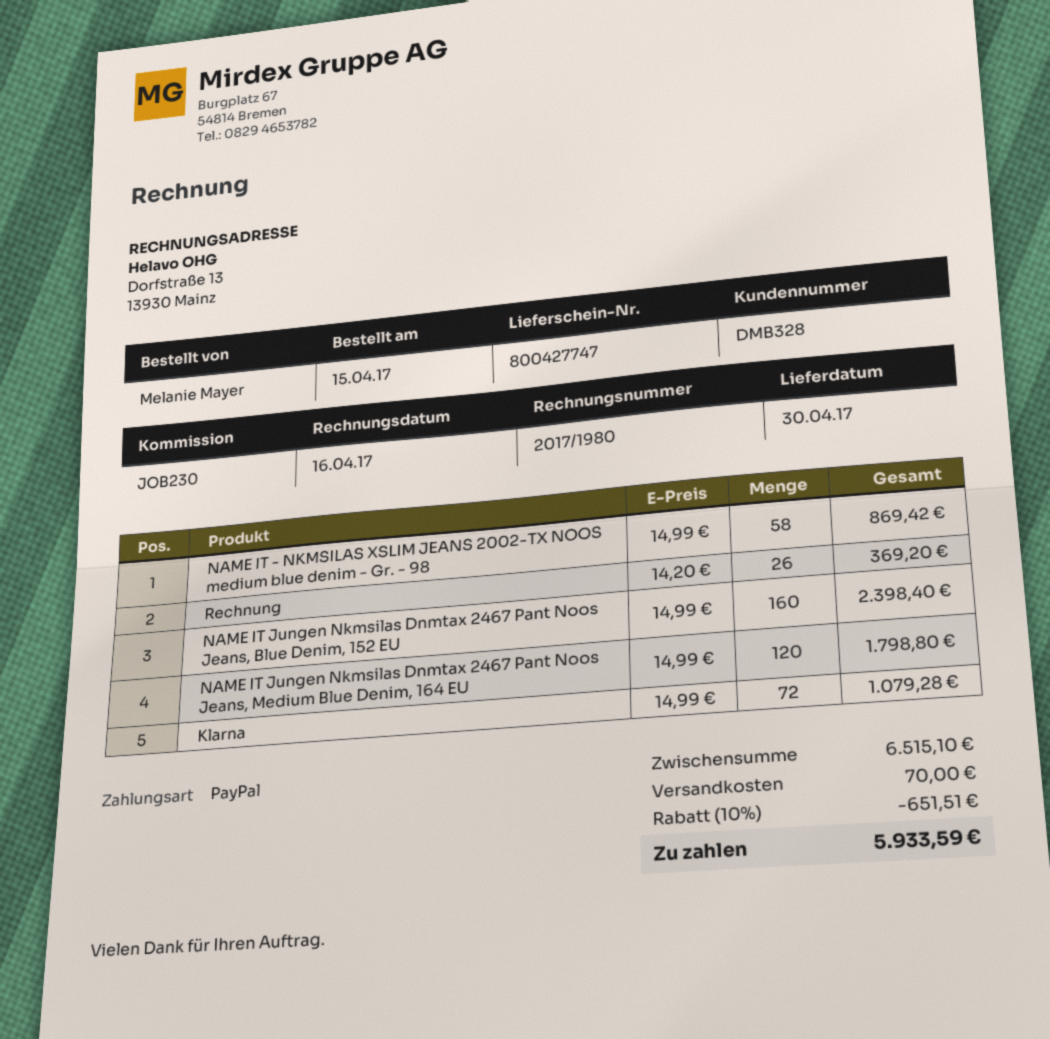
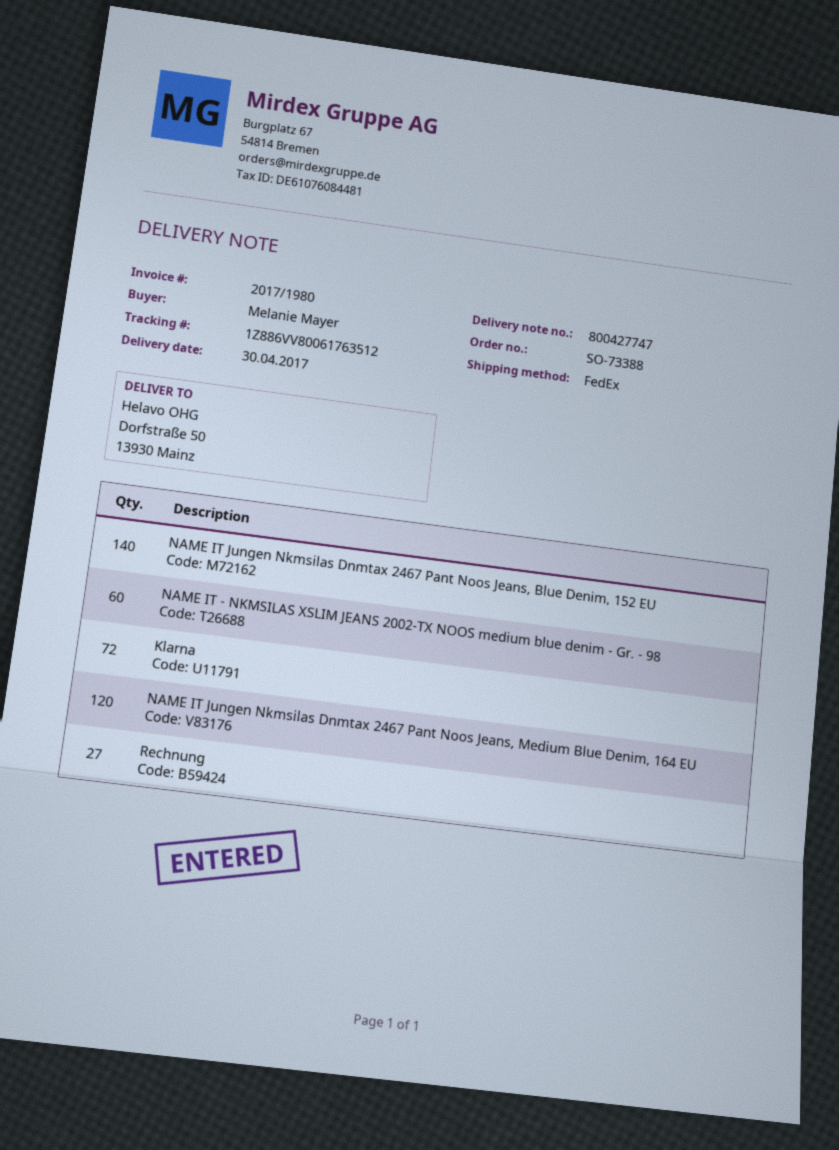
NAME IT - NKMSILAS XSLIM JEANS 2002-TX NOOS medium blue denim - Gr. - 98: 58 -> 60
Rechnung: 26 -> 27
NAME IT Jungen Nkmsilas Dnmtax 2467 Pant Noos Jeans, Blue Denim, 152 EU: 160 -> 140

